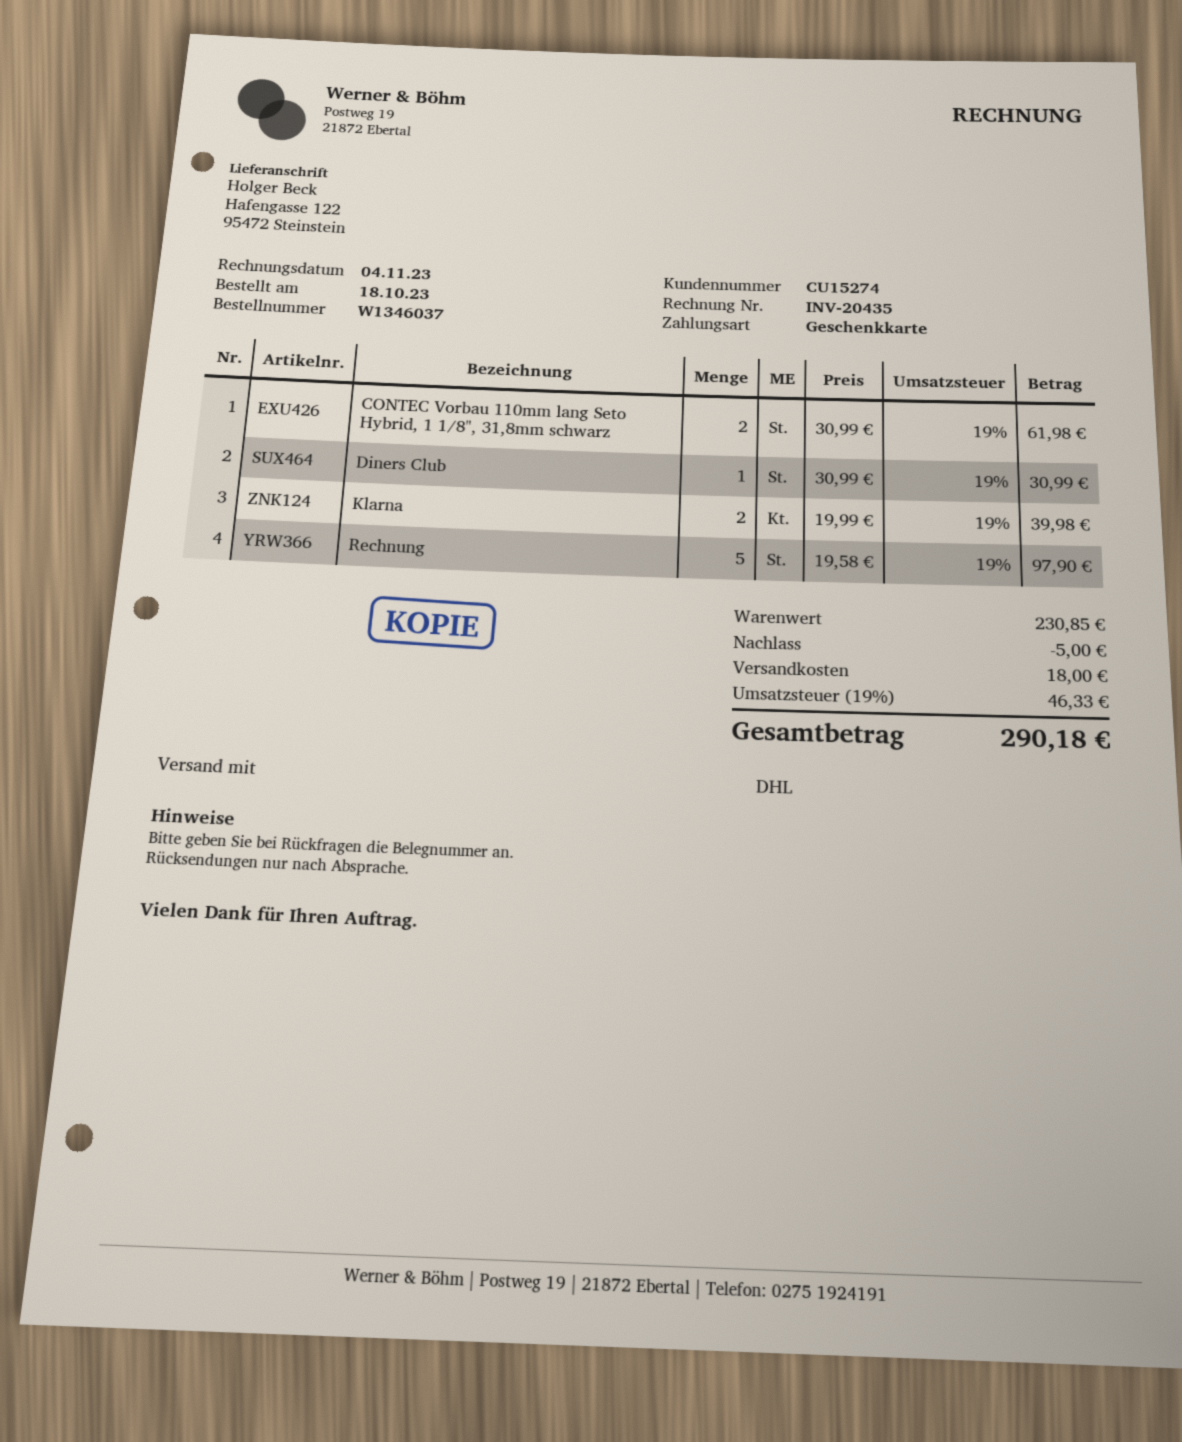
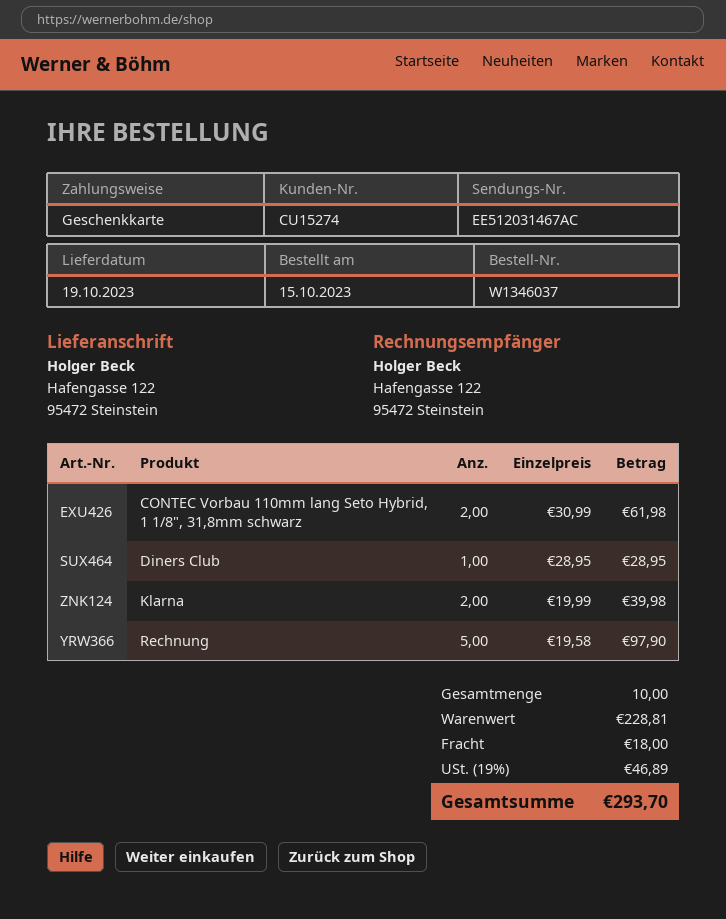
order date: 2023-10-18 -> 2023-10-15
Diners Club: 1 x 30.99 = 30.99 -> 1 x 28.95 = 28.95
subtotal: 230.85 -> 228.81
discount: 5.00 -> none
tax: 19% = 46.33 -> 19% = 46.89
total: 290.18 -> 293.70

